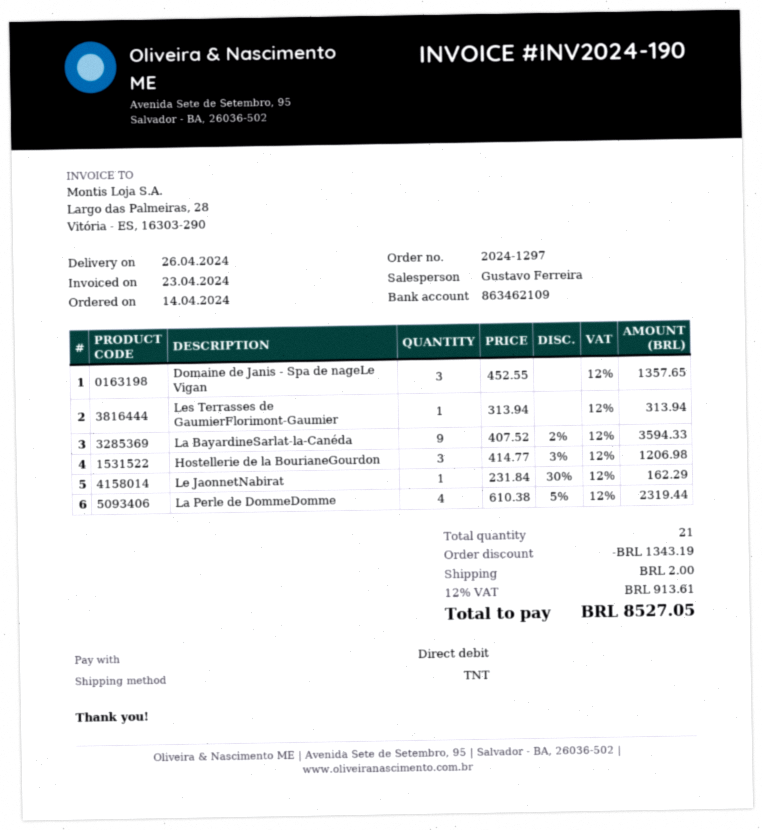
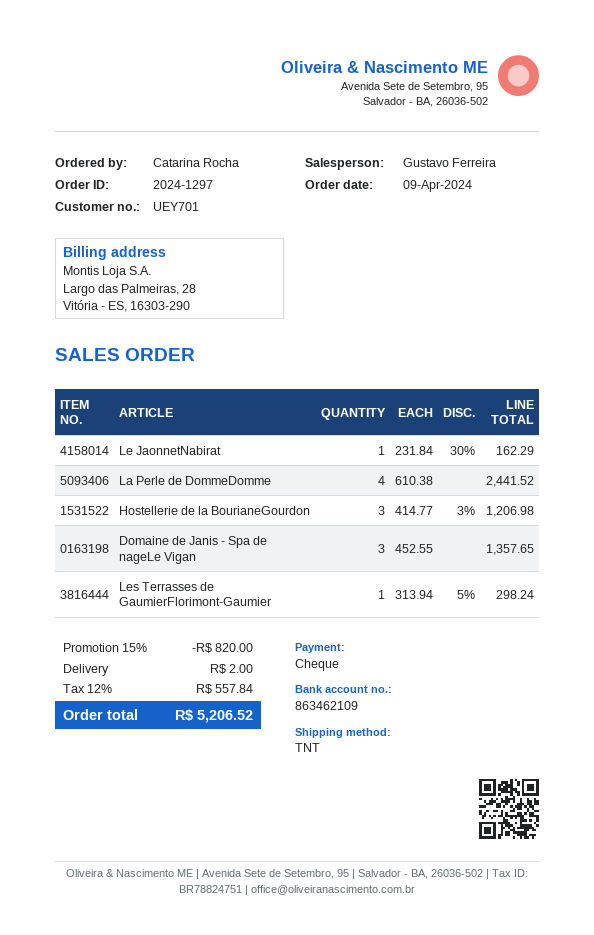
order date: 2024-04-14 -> 2024-04-09
payment method: direct debit -> cheque
Les Terrasses de GaumierFlorimont-Gaumier: 1 x 313.94 = 313.94 -> 1 x 313.94 - 5% = 298.24
La BayardineSarlat-la-Canéda: 9 x 407.52 - 2% = 3594.33 -> none
La Perle de DommeDomme: 4 x 610.38 - 5% = 2319.44 -> 4 x 610.38 = 2441.52
discount: 1343.19 -> 820.00
tax: 12% = 913.61 -> 12% = 557.84
total: 8527.05 -> 5206.52

